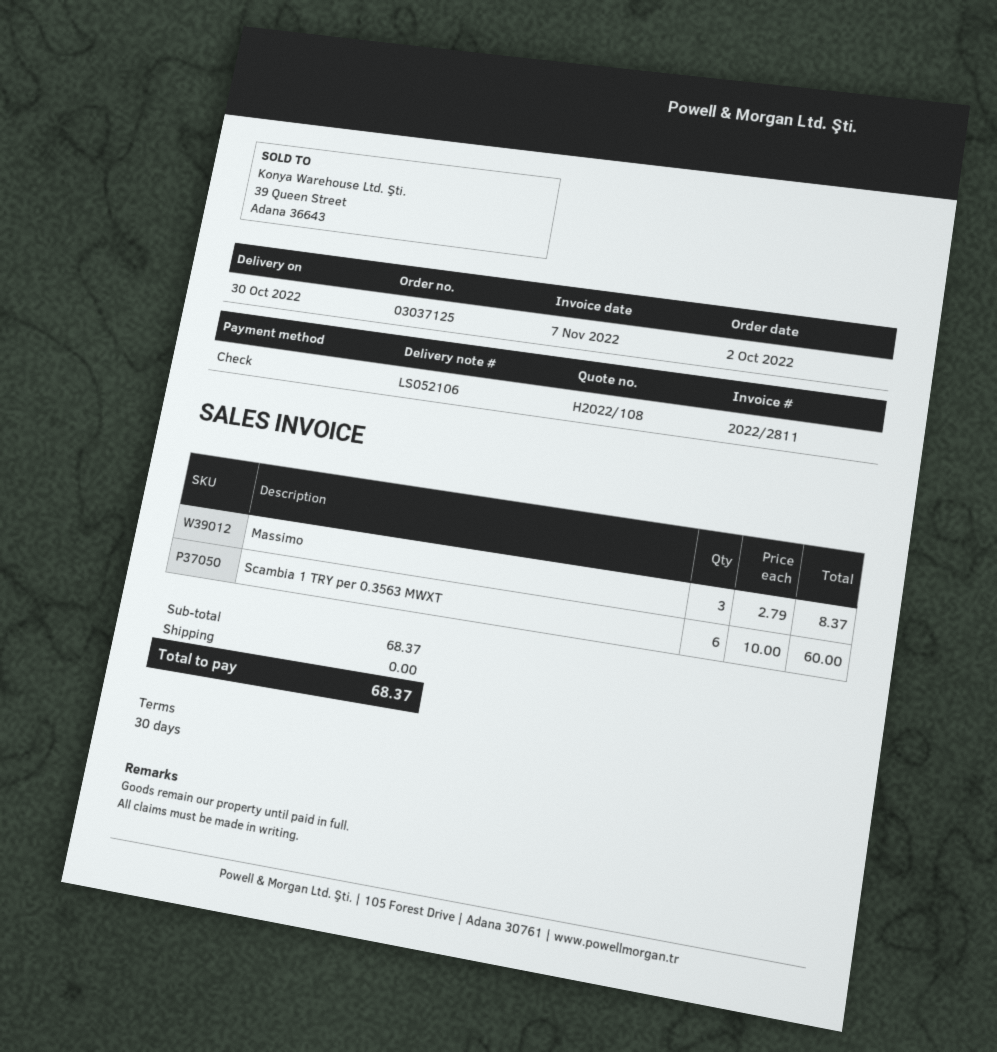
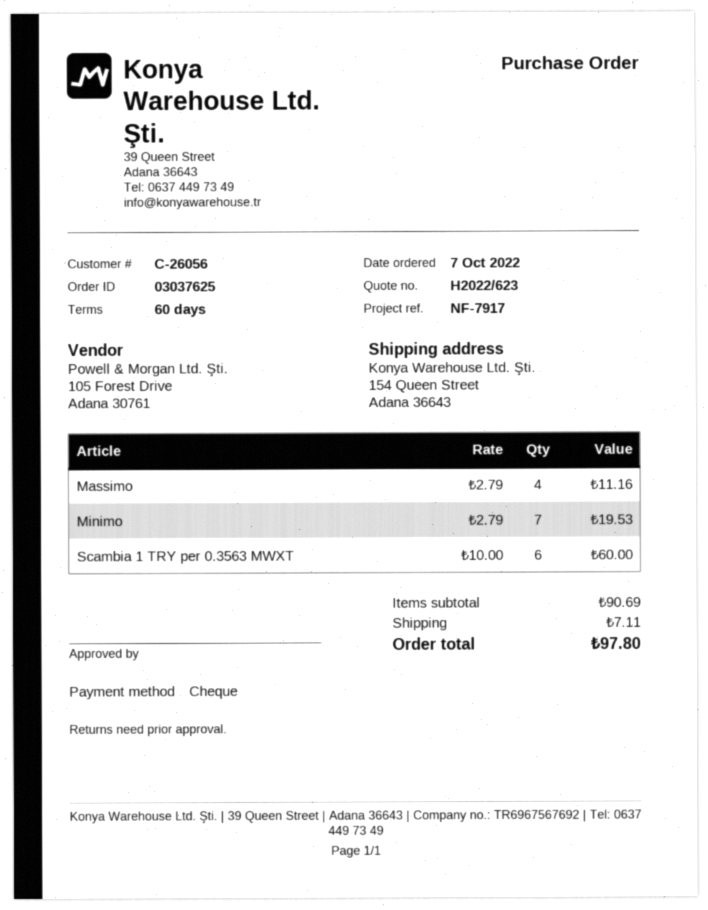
quote number: H2022/108 -> H2022/623
order number: 03037125 -> 03037625
order date: 2022-10-02 -> 2022-10-07
payment terms: 30 days -> 60 days
Massimo: 3 x 2.79 = 8.37 -> 4 x 2.79 = 11.16
Minimo: none -> 7 x 2.79 = 19.53
subtotal: 68.37 -> 90.69
shipping: 0.00 -> 7.11
total: 68.37 -> 97.80

